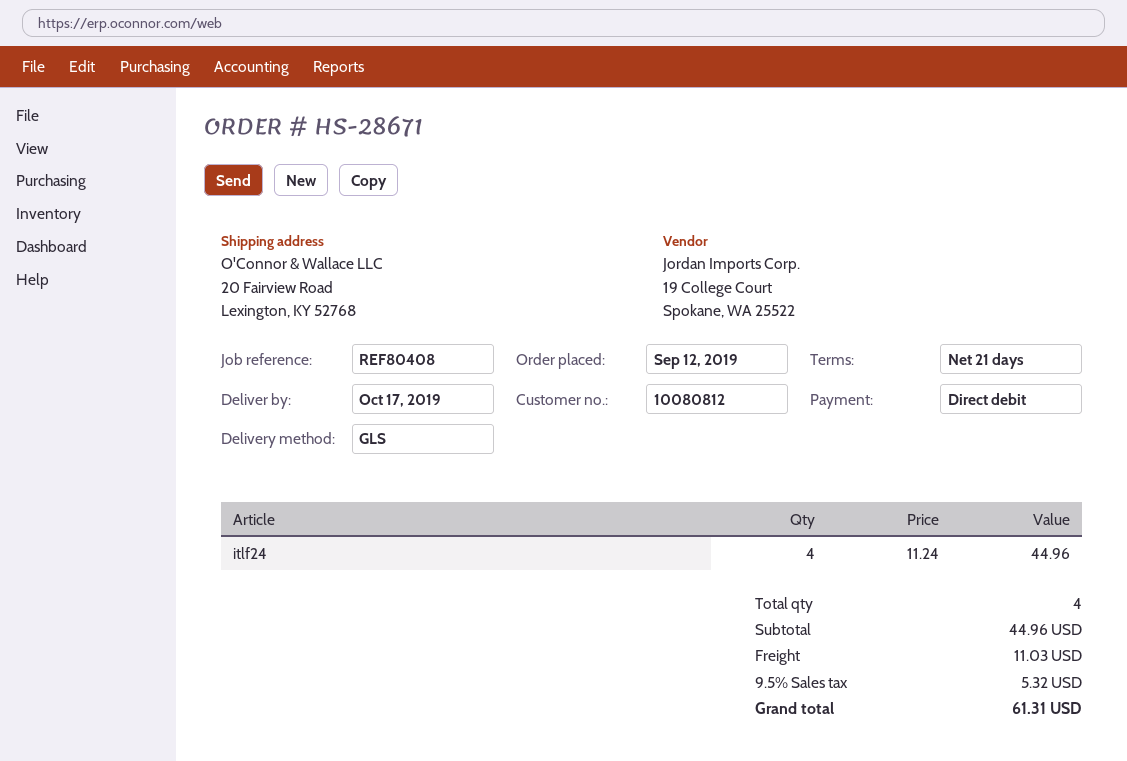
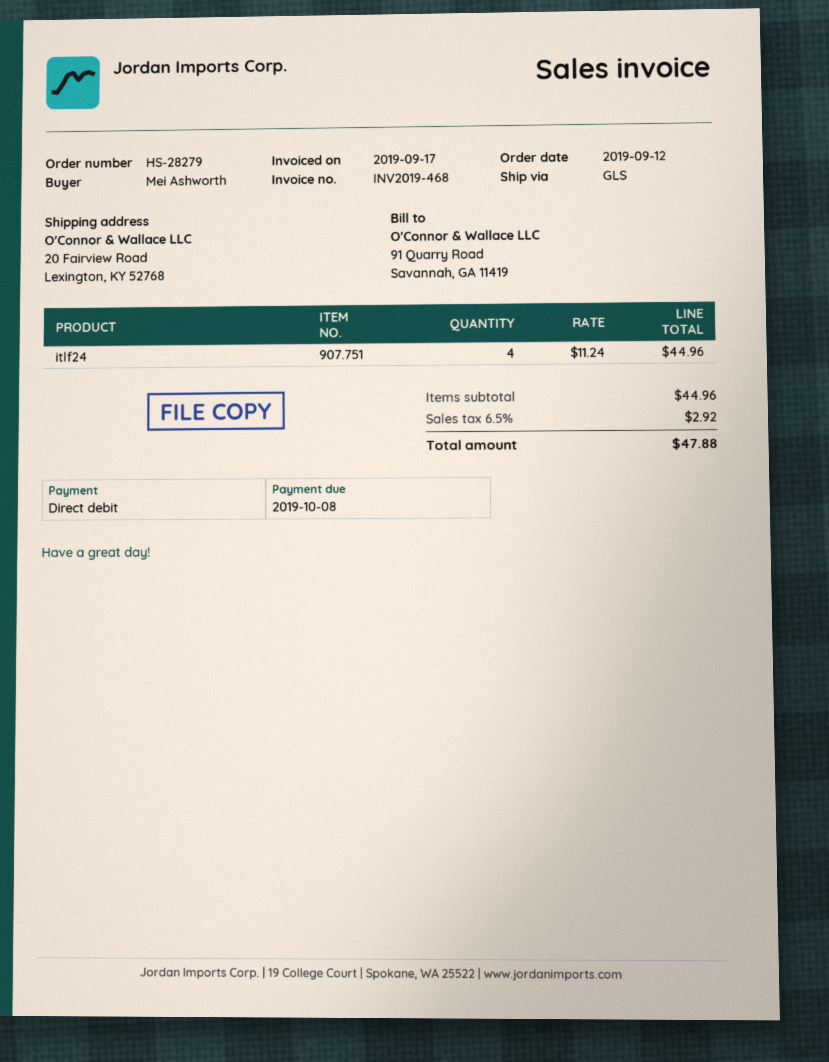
order number: HS-28671 -> HS-28279
shipping: 11.03 -> none
tax: 9.5% = 5.32 -> 6.5% = 2.92
total: 61.31 -> 47.88

